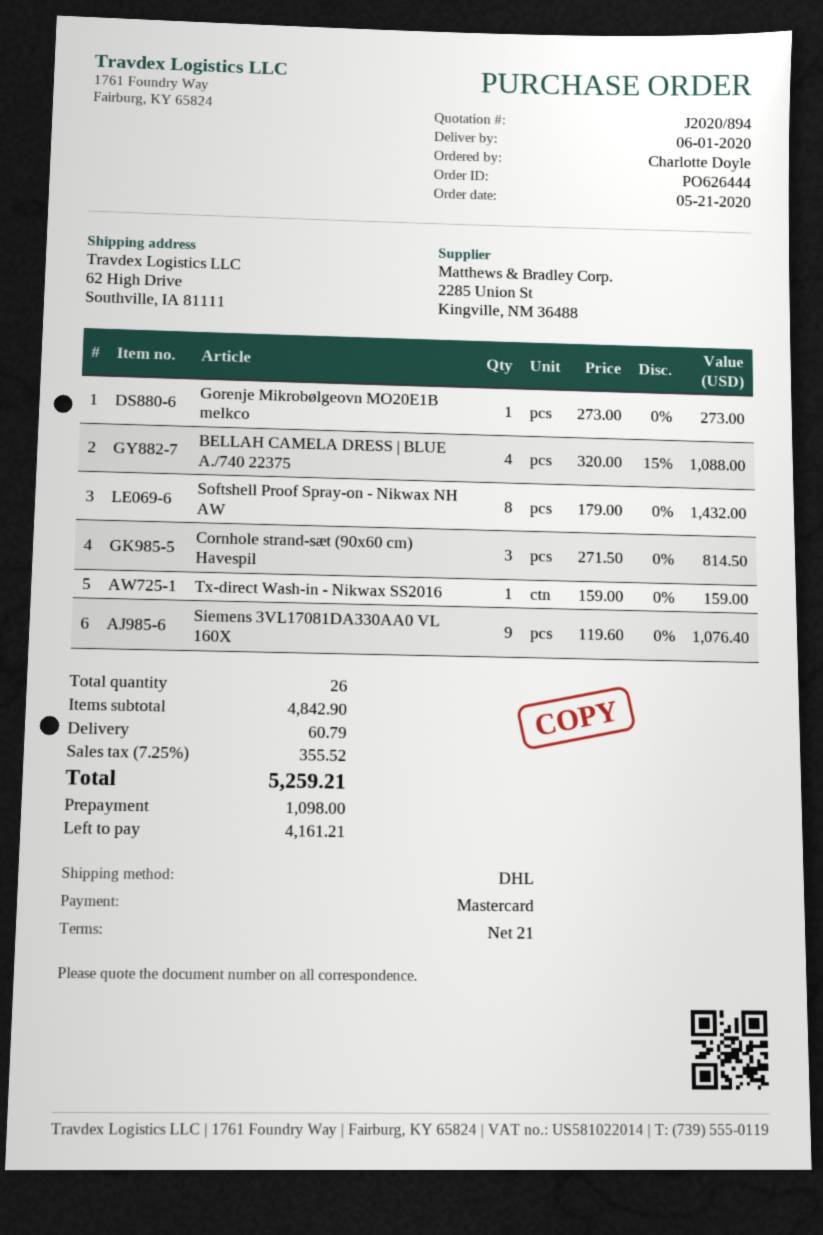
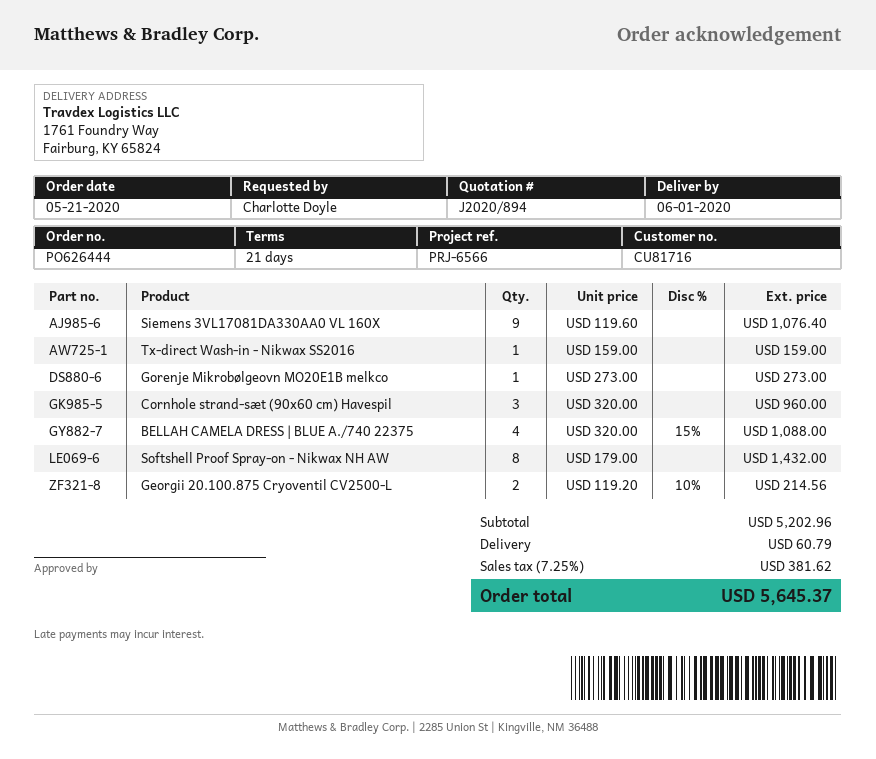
ship to: 62 High Drive, Southville, IA 81111 -> 1761 Foundry Way, Fairburg, KY 65824
Cornhole strand-sæt (90x60 cm) Havespil: 3 x 271.50 = 814.50 -> 3 x 320.00 = 960.00
Georgii 20.100.875 Cryoventil CV2500-L: none -> 2 x 119.20 - 10% = 214.56
subtotal: 4842.90 -> 5202.96
tax: 7.25% = 355.52 -> 7.25% = 381.62
total: 5259.21 -> 5645.37

